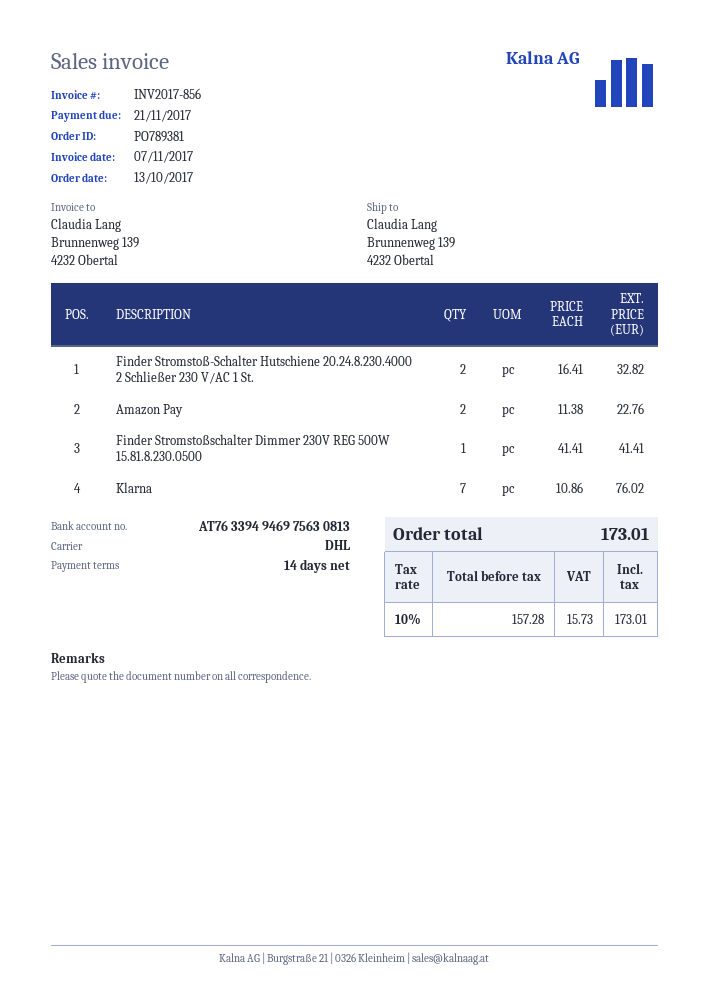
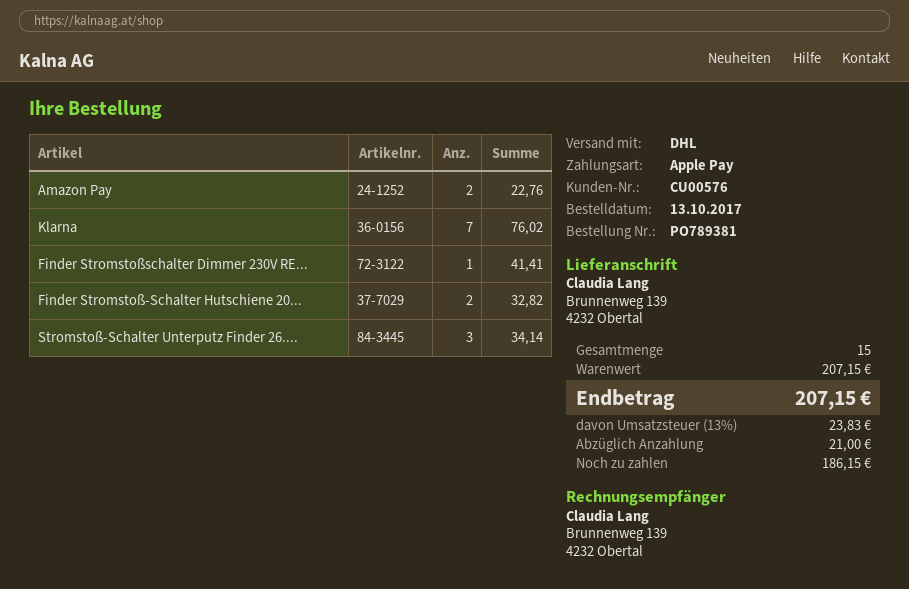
Stromstoß-Schalter Unterputz Finder 26....: none -> 3 for 34.14
tax: 10% = 15.73 -> 13% = 23.83
total: 173.01 -> 207.15

